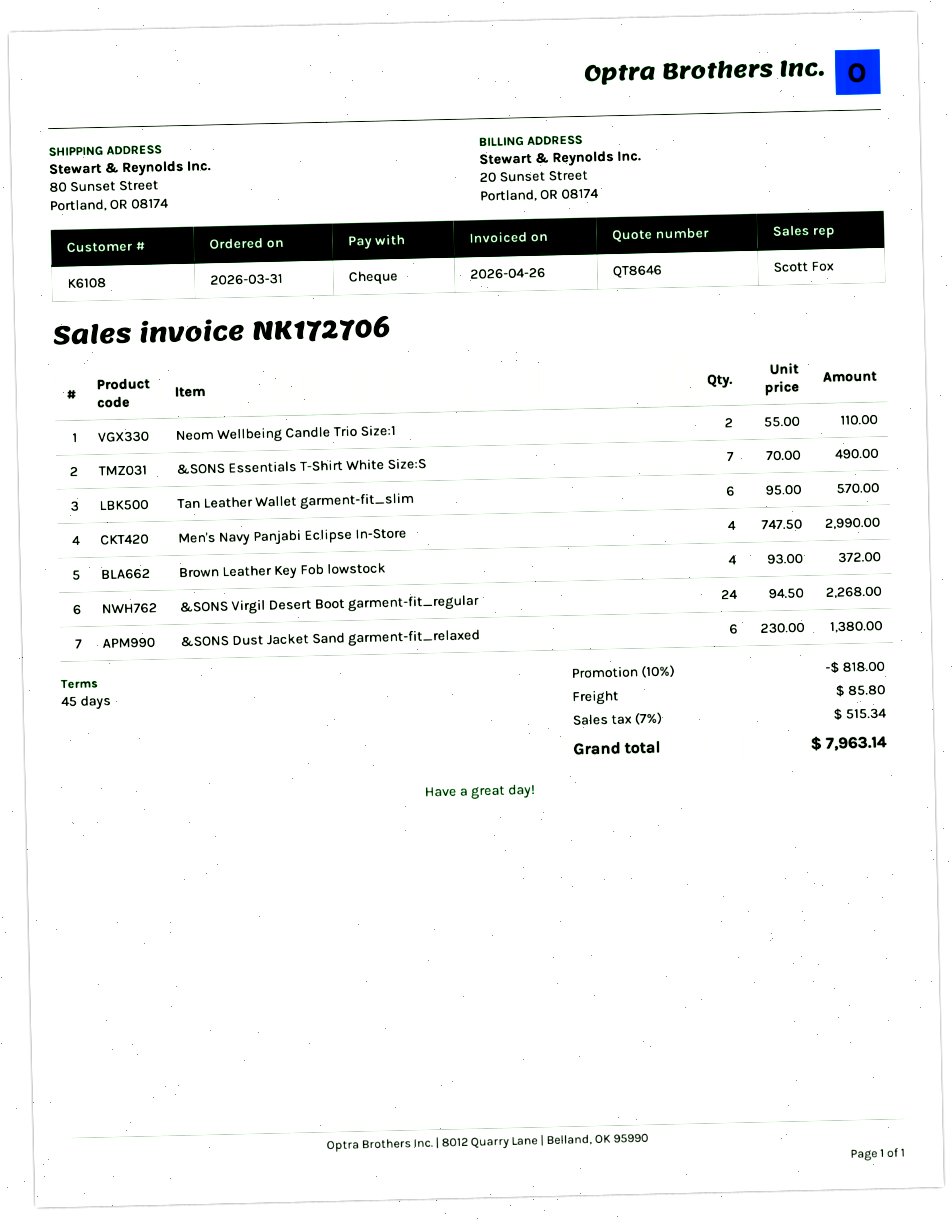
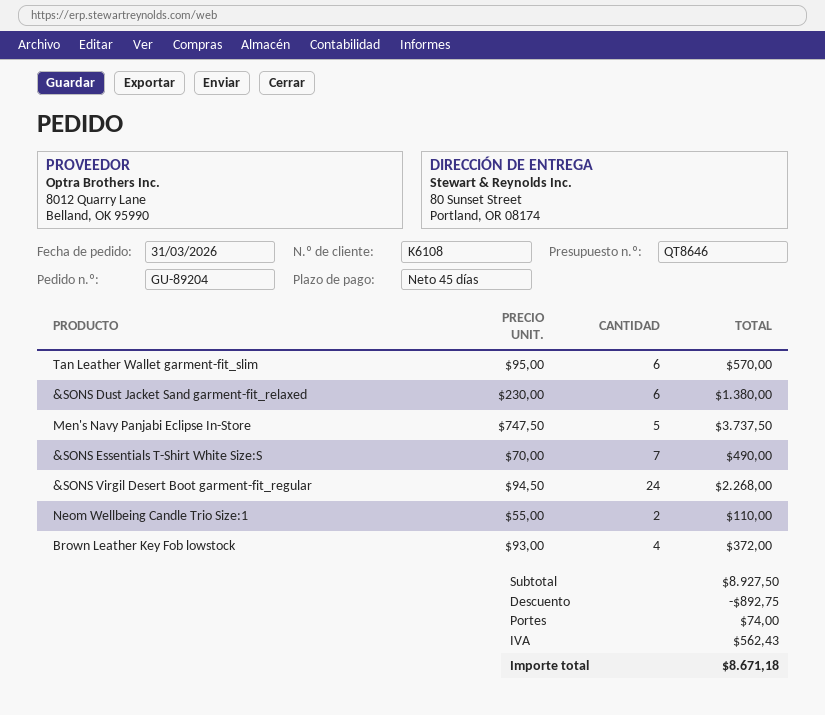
Men's Navy Panjabi Eclipse In-Store: 4 x 747.50 = 2990.00 -> 5 x 747.50 = 3737.50
discount: 818.00 -> 892.75
shipping: 85.80 -> 74.00
tax: 515.34 -> 562.43
total: 7963.14 -> 8671.18

